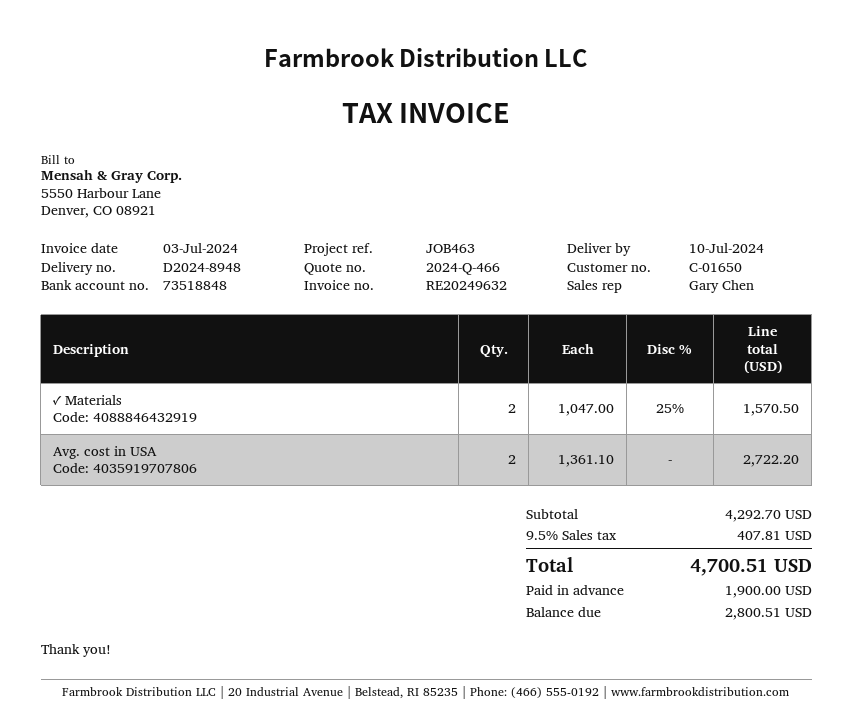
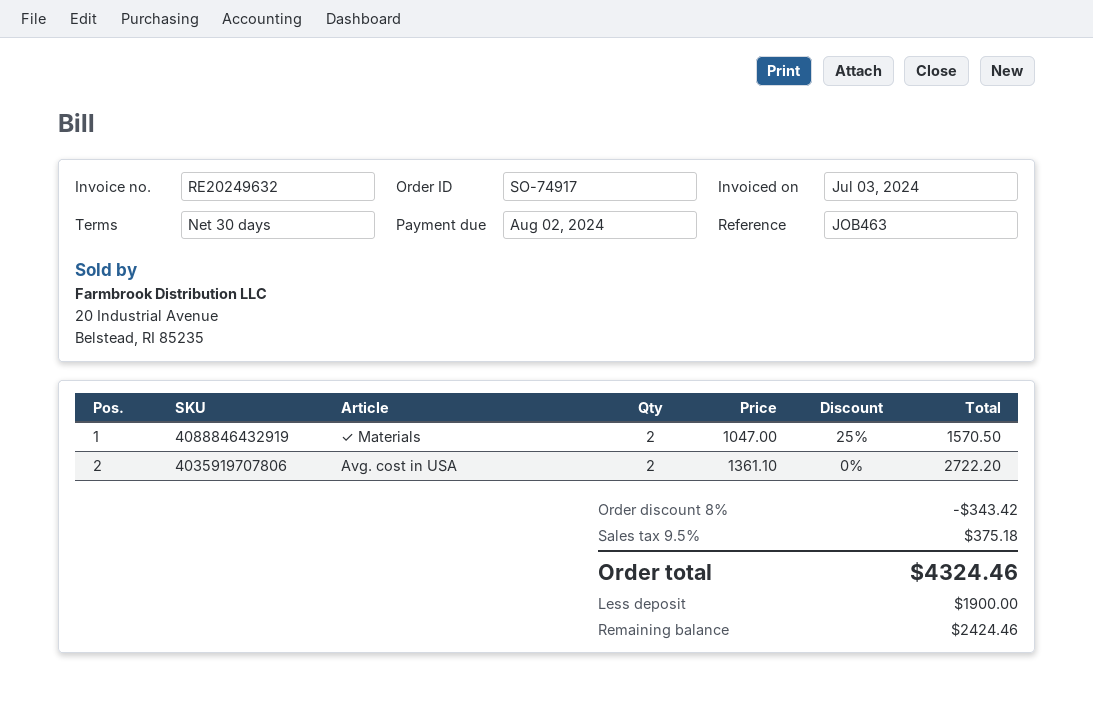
discount: none -> 8% = 343.42
tax: 9.5% = 407.81 -> 9.5% = 375.18
total: 4700.51 -> 4324.46
balance: 2800.51 -> 2424.46

